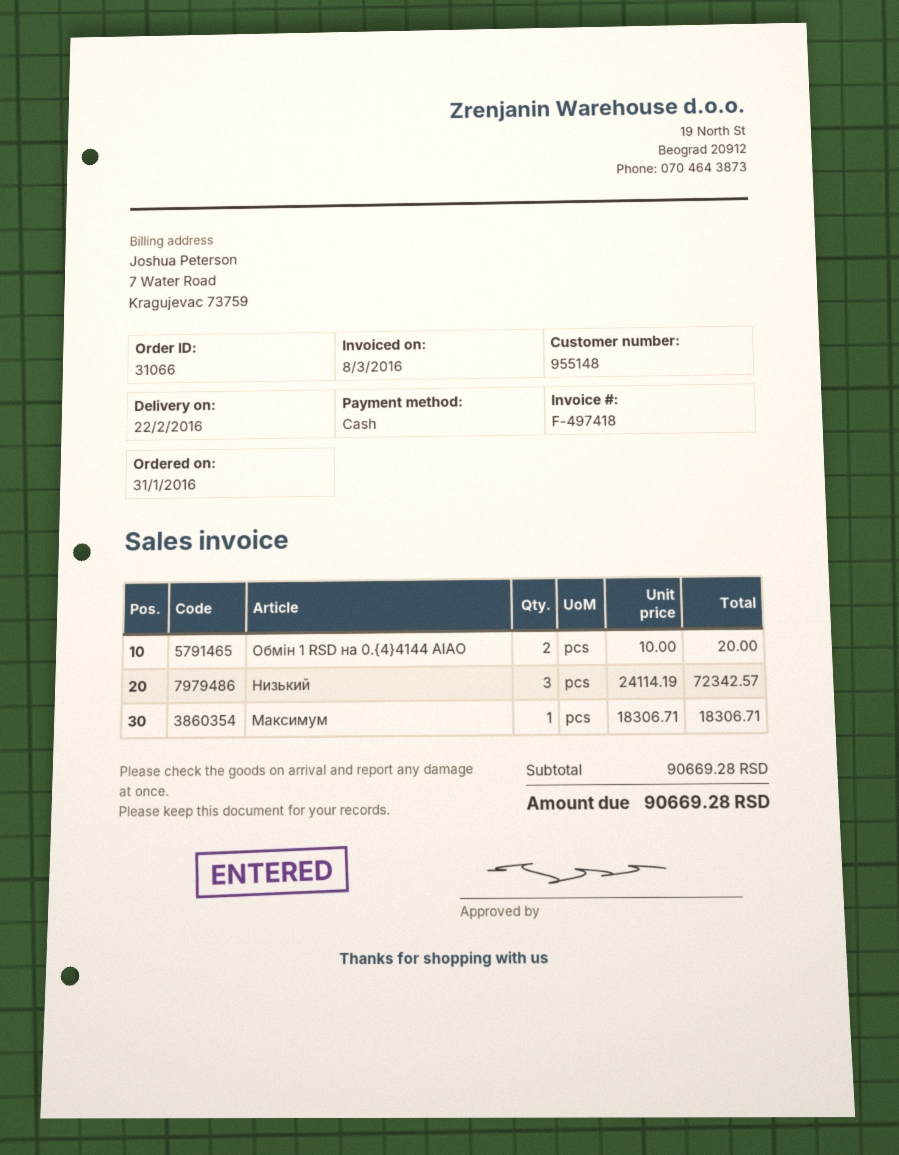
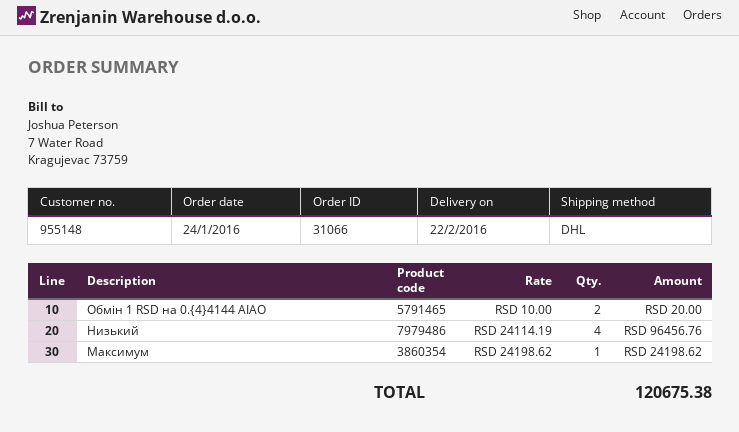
order date: 2016-01-31 -> 2016-01-24
Низький: 3 x 24114.19 = 72342.57 -> 4 x 24114.19 = 96456.76
Максимум: 1 x 18306.71 = 18306.71 -> 1 x 24198.62 = 24198.62
total: 90669.28 -> 120675.38

